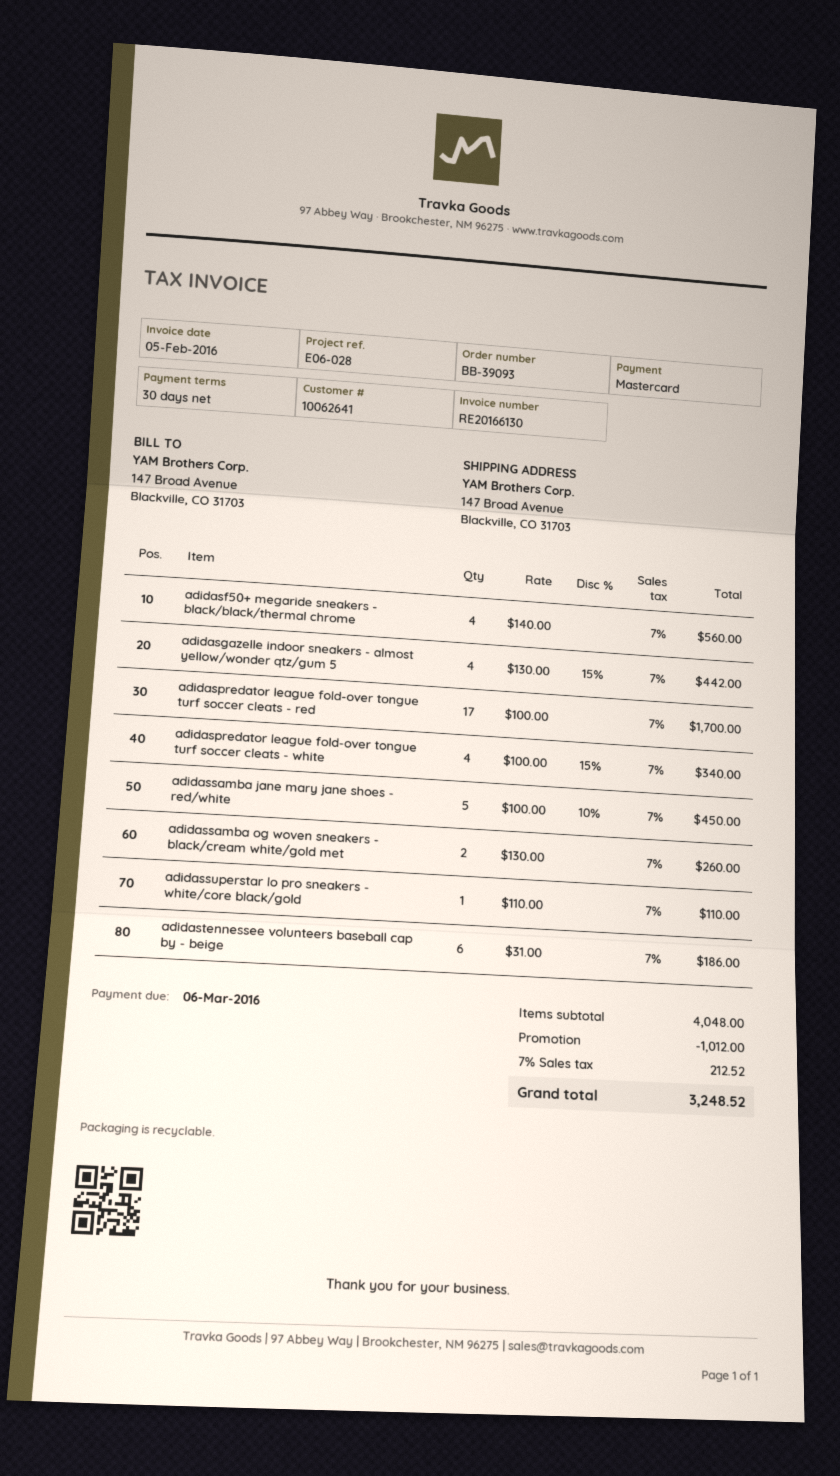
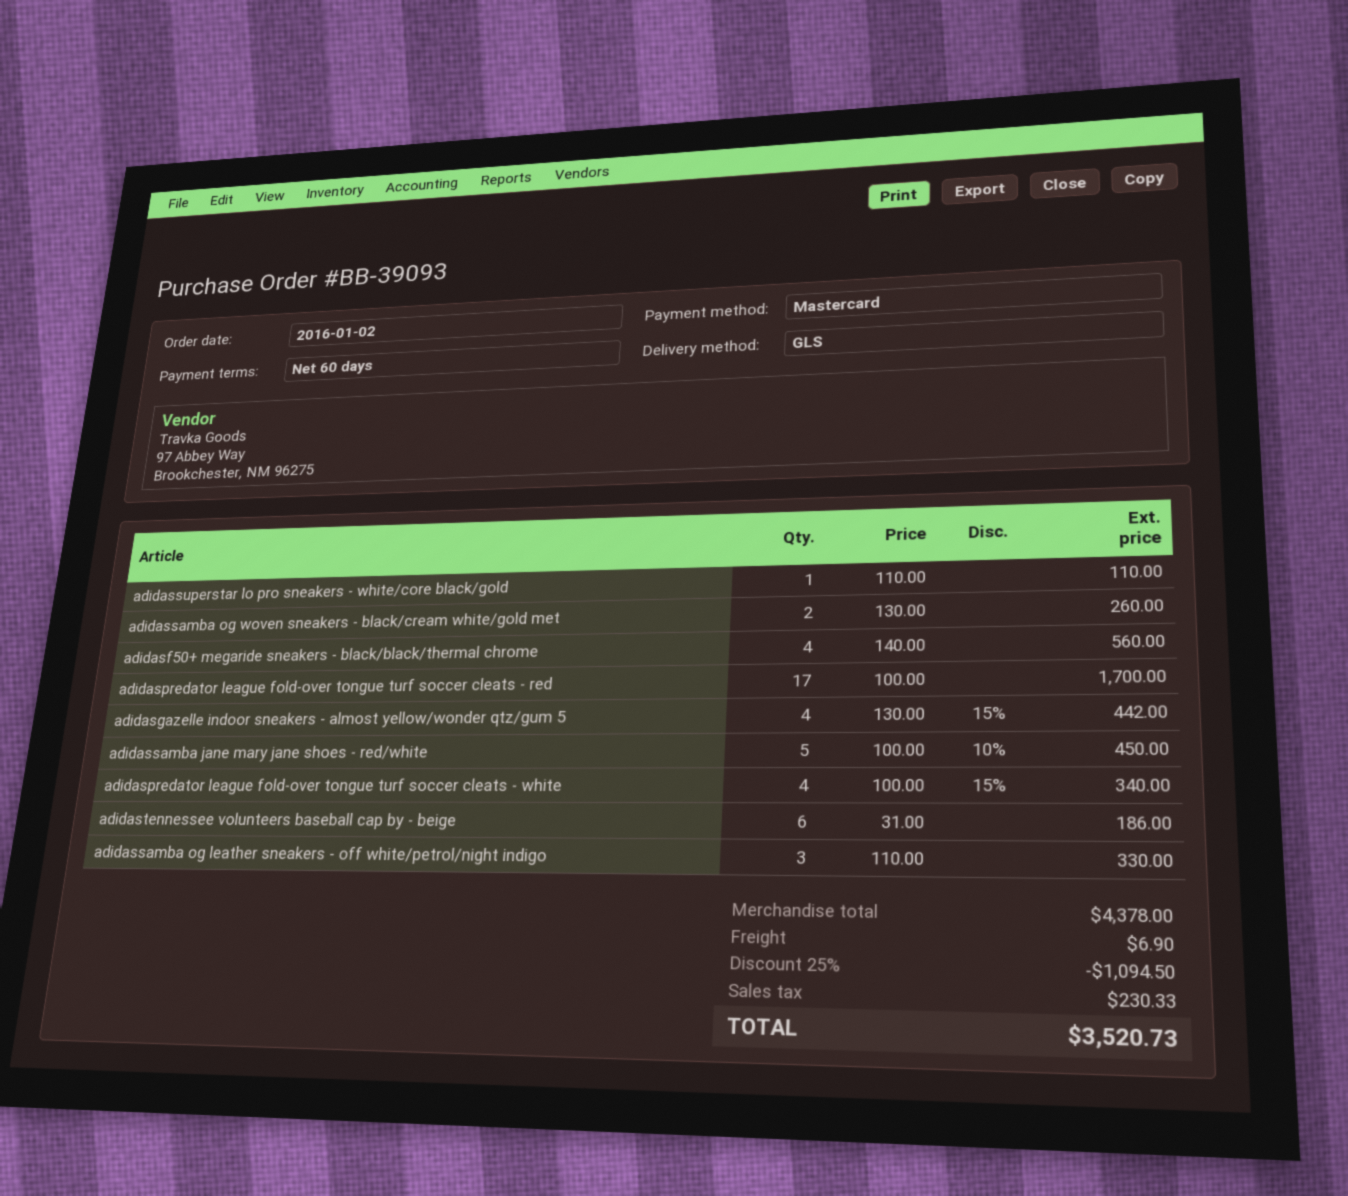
payment terms: 30 days -> 60 days
adidassamba og leather sneakers - off white/petrol/night indigo: none -> 3 x 110.00 = 330.00
subtotal: 4048.00 -> 4378.00
discount: 1012.00 -> 1094.50
shipping: none -> 6.90
tax: 212.52 -> 230.33
total: 3248.52 -> 3520.73

